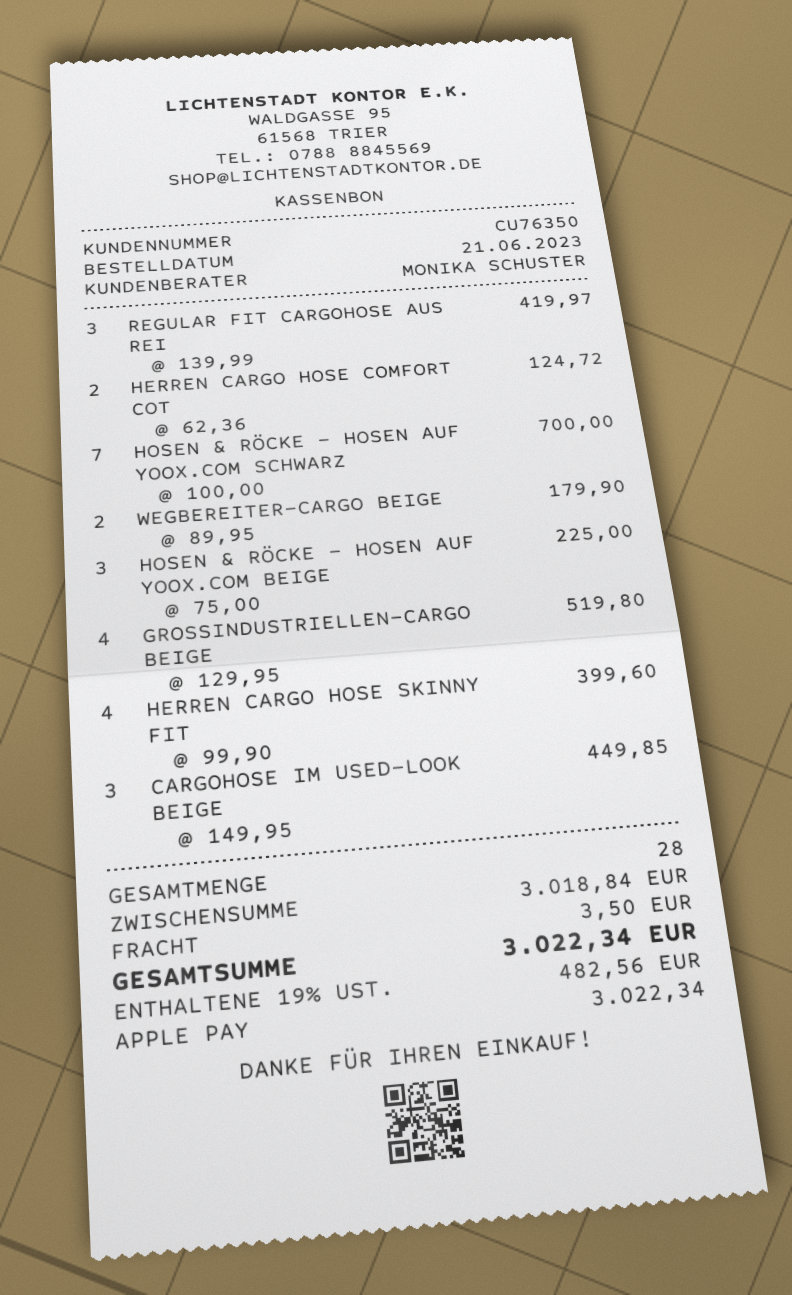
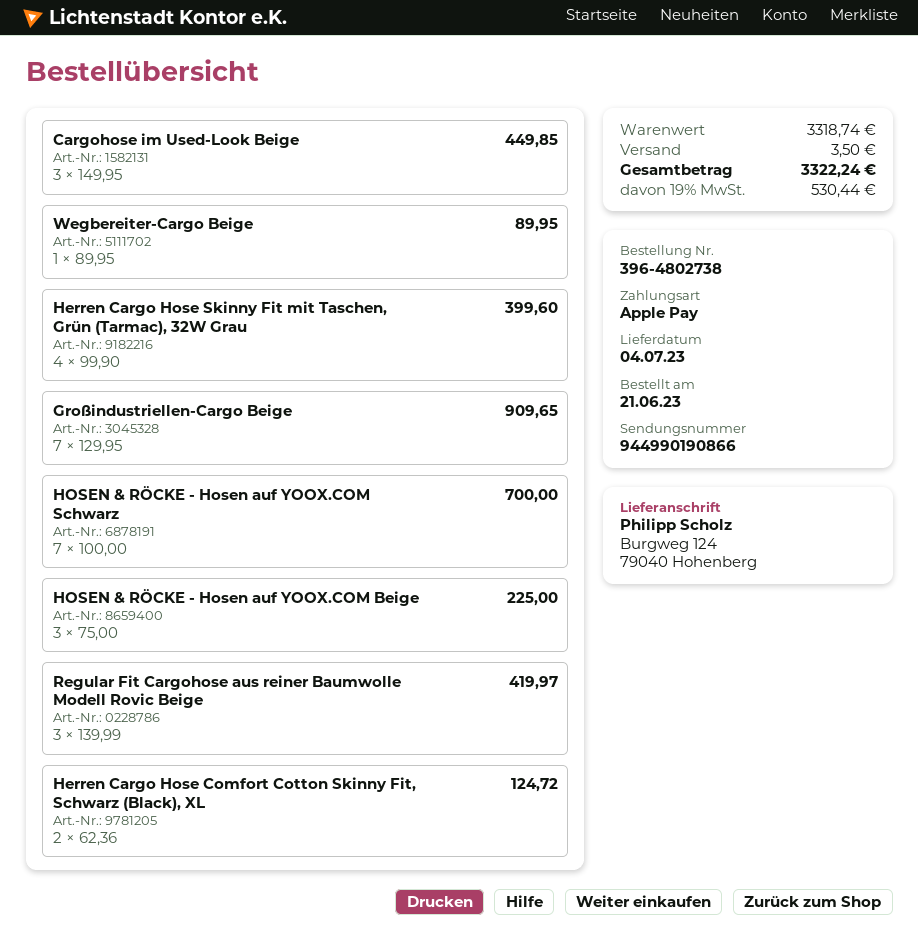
WEGBEREITER-CARGO BEIGE: 2 x 89.95 = 179.90 -> 1 x 89.95 = 89.95
GROSSINDUSTRIELLEN-CARGO BEIGE: 4 x 129.95 = 519.80 -> 7 x 129.95 = 909.65
subtotal: 3018.84 -> 3318.74
tax: 19% = 482.56 -> 19% = 530.44
total: 3022.34 -> 3322.24

